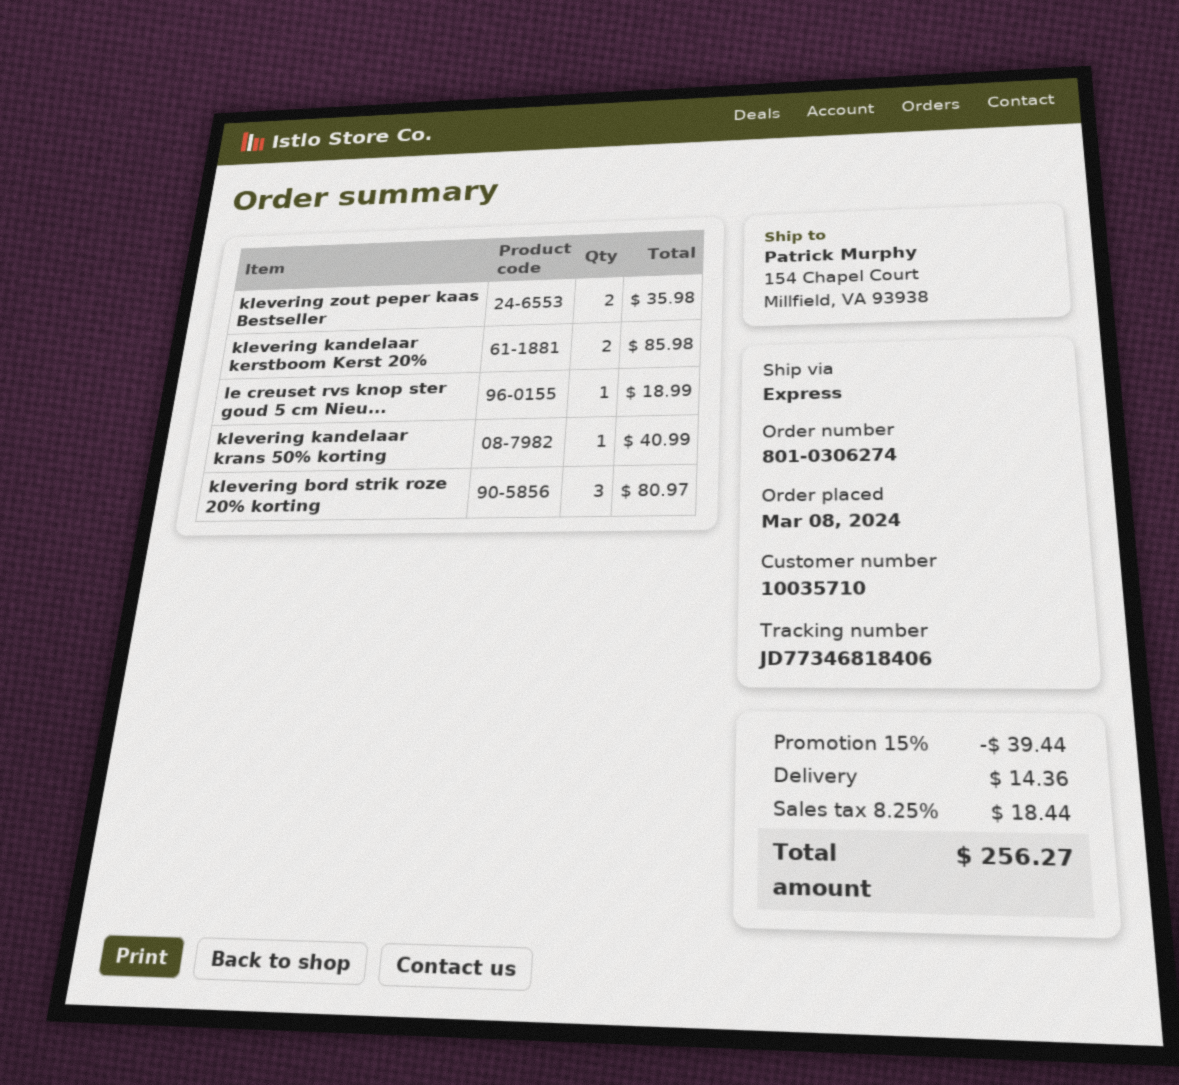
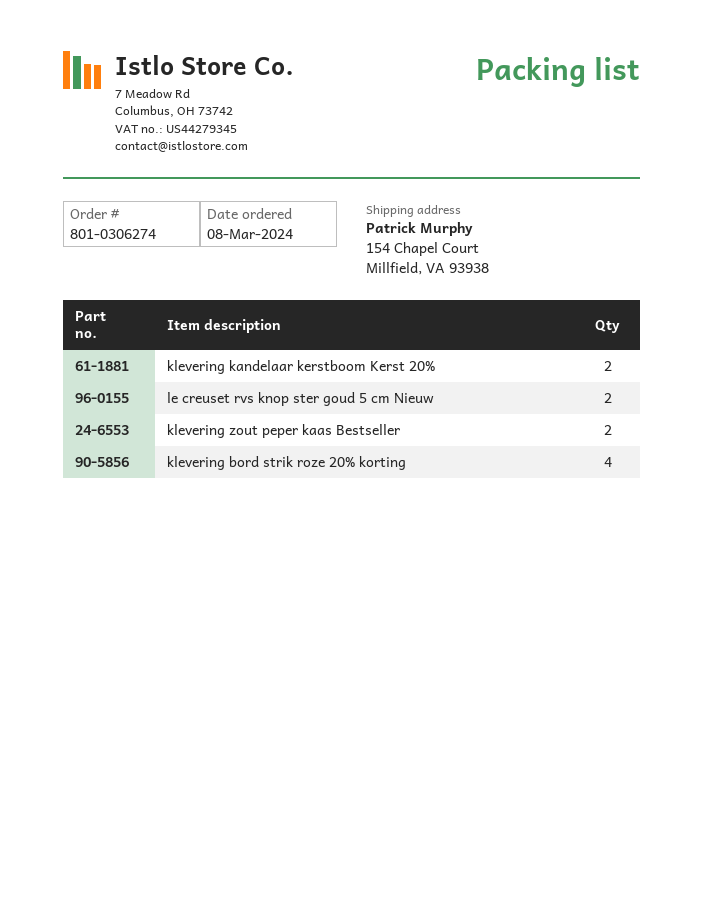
le creuset rvs knop ster goud 5 cm Nieu...: 1 -> 2
klevering kandelaar krans 50% korting: 1 -> none
klevering bord strik roze 20% korting: 3 -> 4

